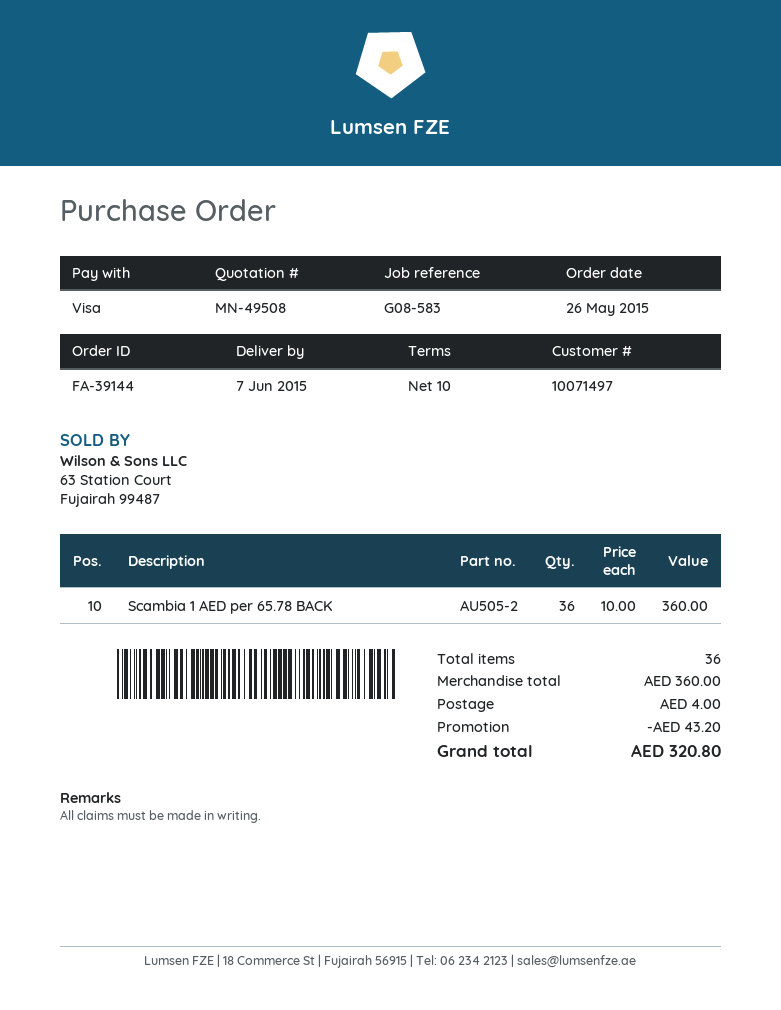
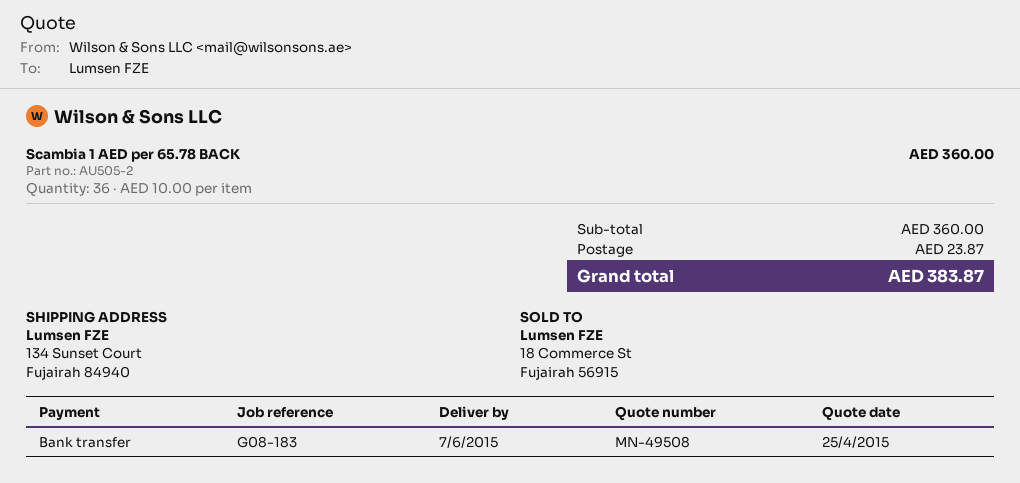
reference: G08-583 -> G08-183
payment method: Visa -> bank transfer
discount: 43.20 -> none
shipping: 4.00 -> 23.87
total: 320.80 -> 383.87

